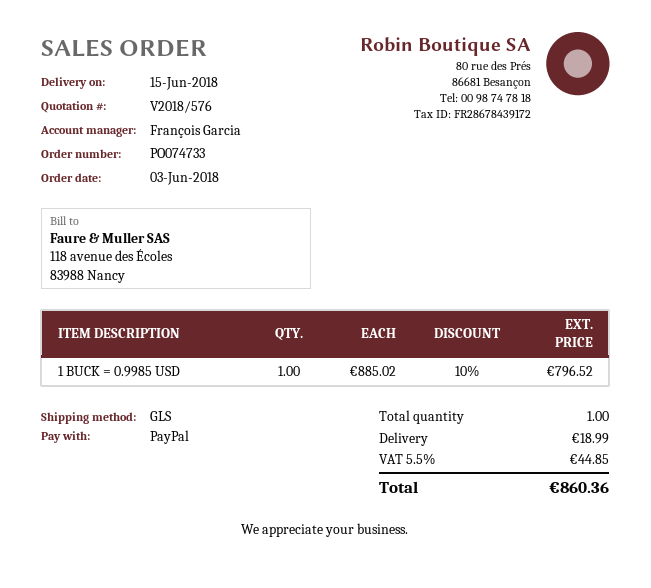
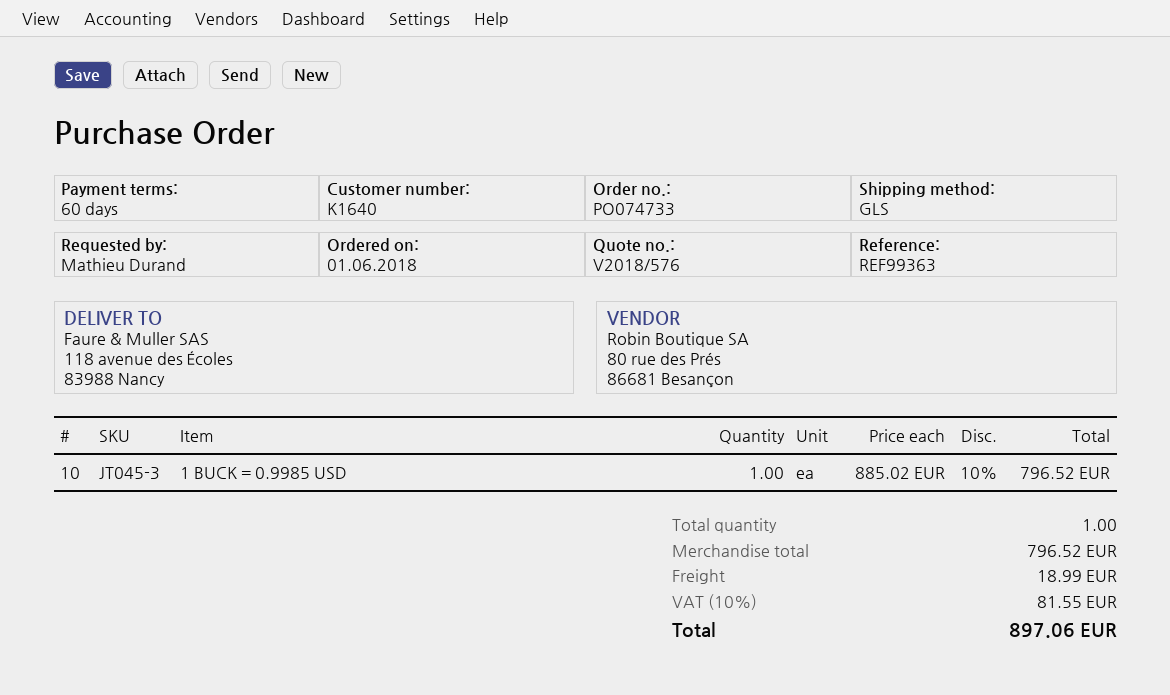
order date: 2018-06-03 -> 2018-06-01
tax: 5.5% = 44.85 -> 10% = 81.55
total: 860.36 -> 897.06

